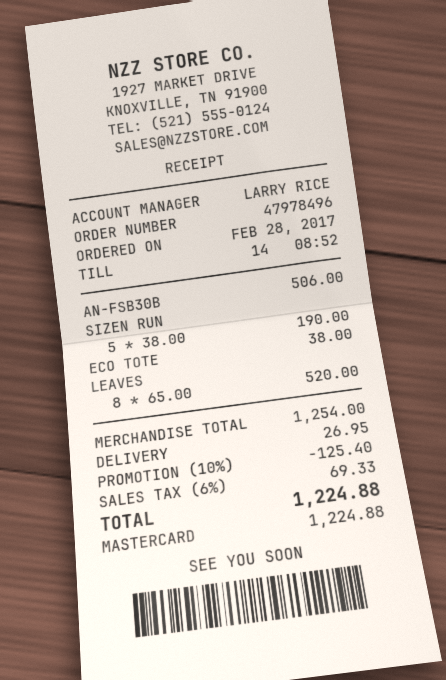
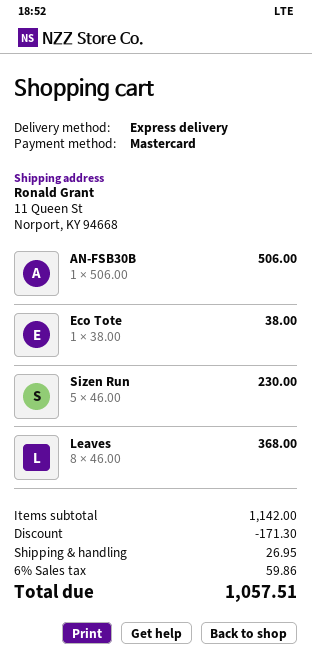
SIZEN RUN: 5 x 38.00 = 190.00 -> 5 x 46.00 = 230.00
LEAVES: 8 x 65.00 = 520.00 -> 8 x 46.00 = 368.00
subtotal: 1254.00 -> 1142.00
discount: 125.40 -> 171.30
tax: 6% = 69.33 -> 6% = 59.86
total: 1224.88 -> 1057.51

